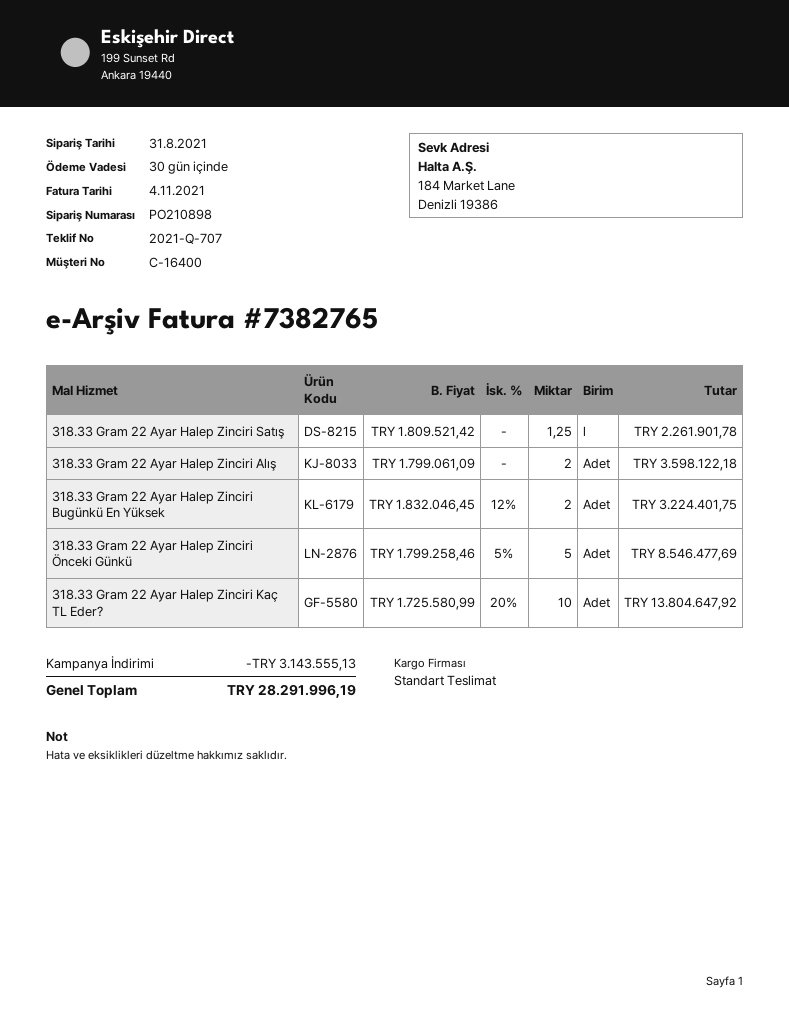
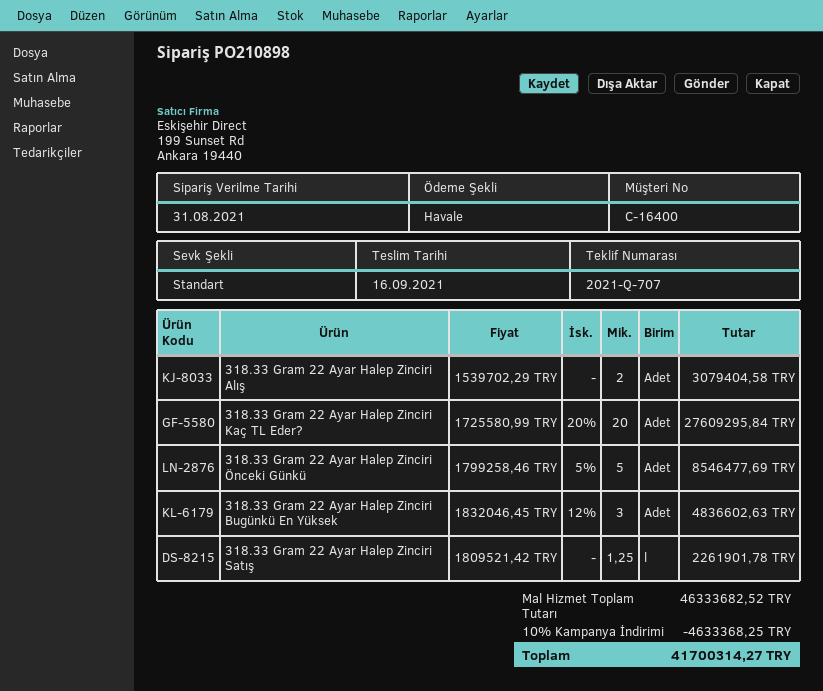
318.33 Gram 22 Ayar Halep Zinciri Alış: 2 x 1799061.09 = 3598122.18 -> 2 x 1539702.29 = 3079404.58
318.33 Gram 22 Ayar Halep Zinciri Bugünkü En Yüksek: 2 x 1832046.45 - 12% = 3224401.75 -> 3 x 1832046.45 - 12% = 4836602.63
318.33 Gram 22 Ayar Halep Zinciri Kaç TL Eder?: 10 x 1725580.99 - 20% = 13804647.92 -> 20 x 1725580.99 - 20% = 27609295.84
discount: 3143555.13 -> 4633368.25
total: 28291996.19 -> 41700314.27

